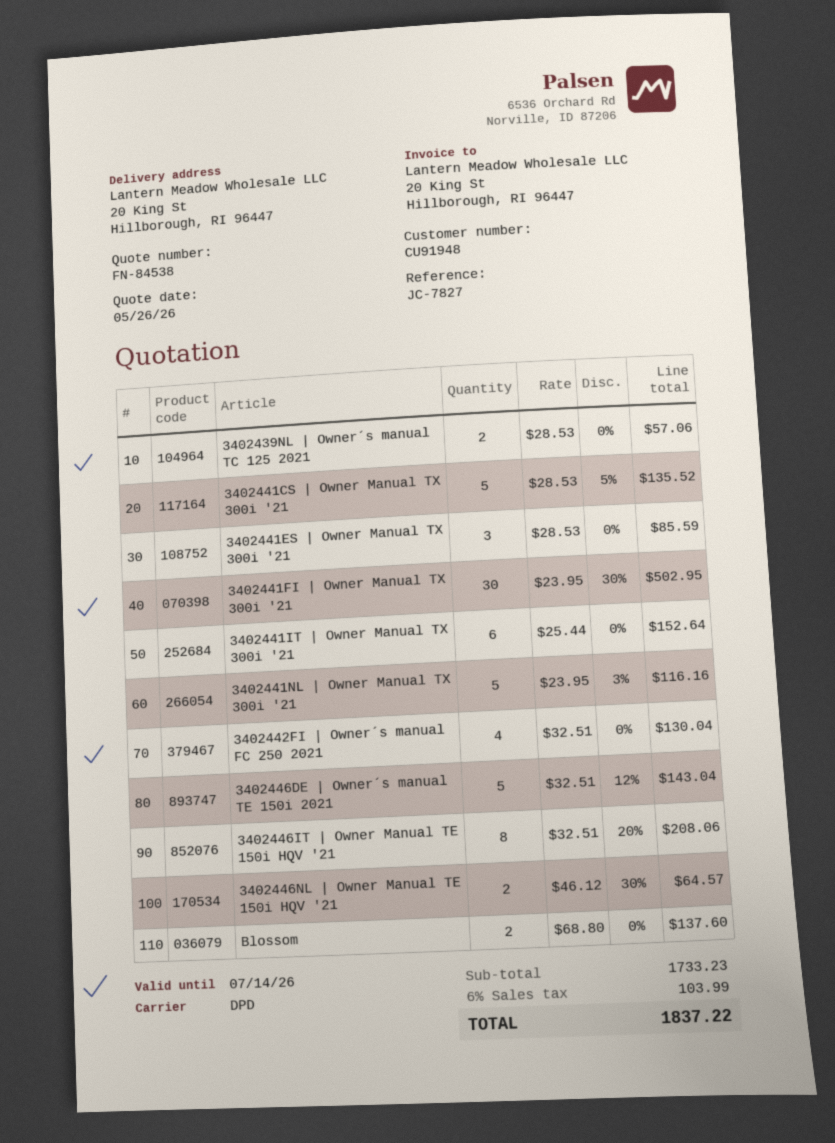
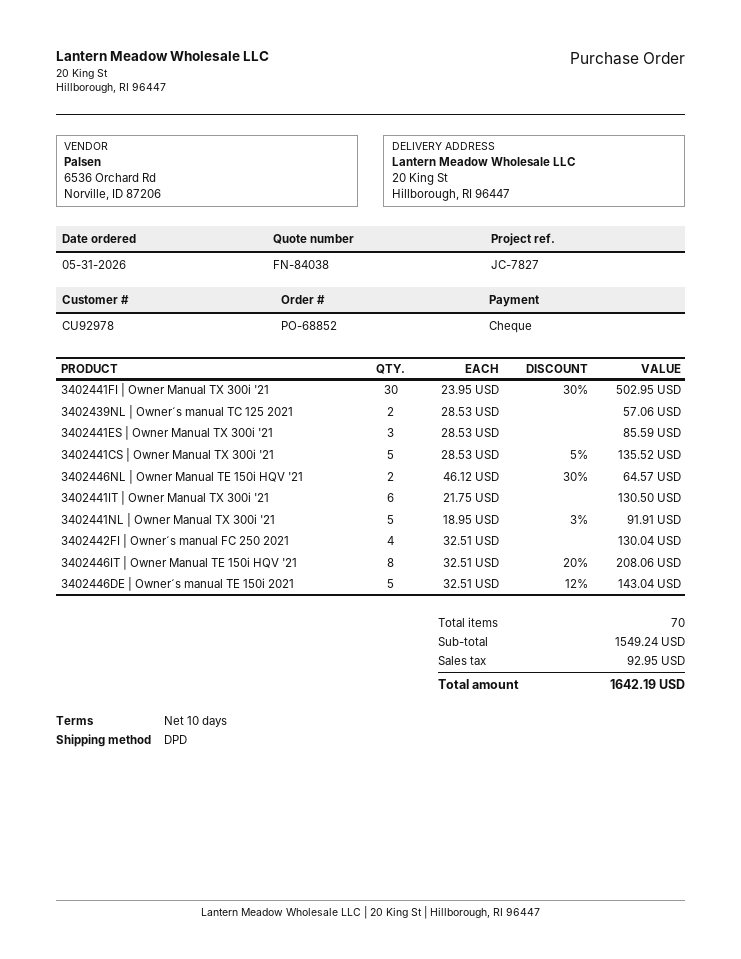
quote number: FN-84538 -> FN-84038
customer number: CU91948 -> CU92978
3402441IT | Owner Manual TX 300i '21: 6 x 25.44 = 152.64 -> 6 x 21.75 = 130.50
3402441NL | Owner Manual TX 300i '21: 5 x 23.95 - 3% = 116.16 -> 5 x 18.95 - 3% = 91.91
Blossom: 2 x 68.80 = 137.60 -> none
subtotal: 1733.23 -> 1549.24
tax: 103.99 -> 92.95
total: 1837.22 -> 1642.19

